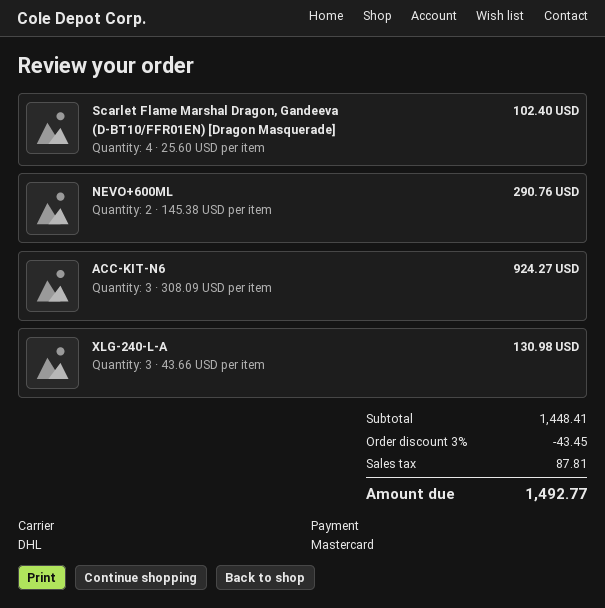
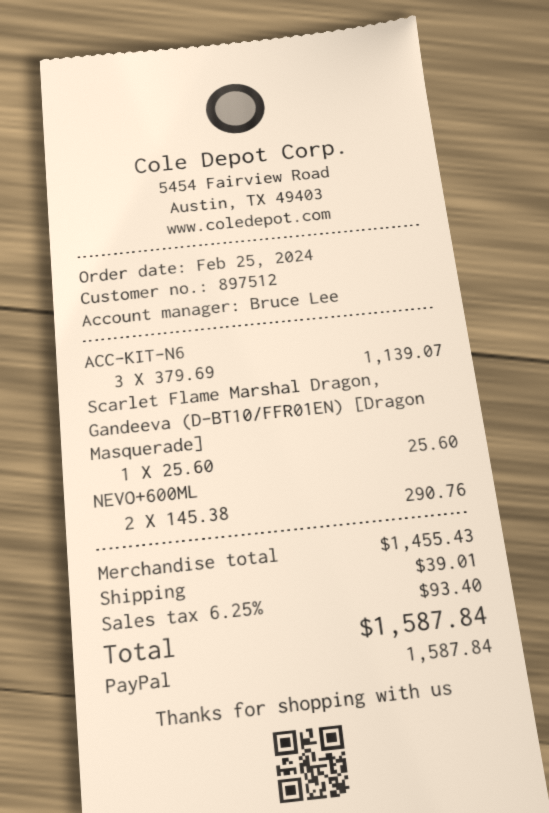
payment method: Mastercard -> PayPal
Scarlet Flame Marshal Dragon, Gandeeva (D-BT10/FFR01EN) [Dragon Masquerade]: 4 x 25.60 = 102.40 -> 1 x 25.60 = 25.60
ACC-KIT-N6: 3 x 308.09 = 924.27 -> 3 x 379.69 = 1139.07
XLG-240-L-A: 3 x 43.66 = 130.98 -> none
subtotal: 1448.41 -> 1455.43
discount: 3% = 43.45 -> none
shipping: none -> 39.01
tax: 87.81 -> 93.40
total: 1492.77 -> 1587.84

